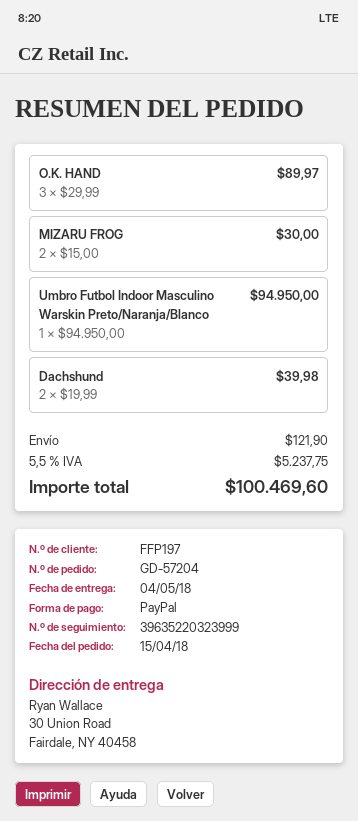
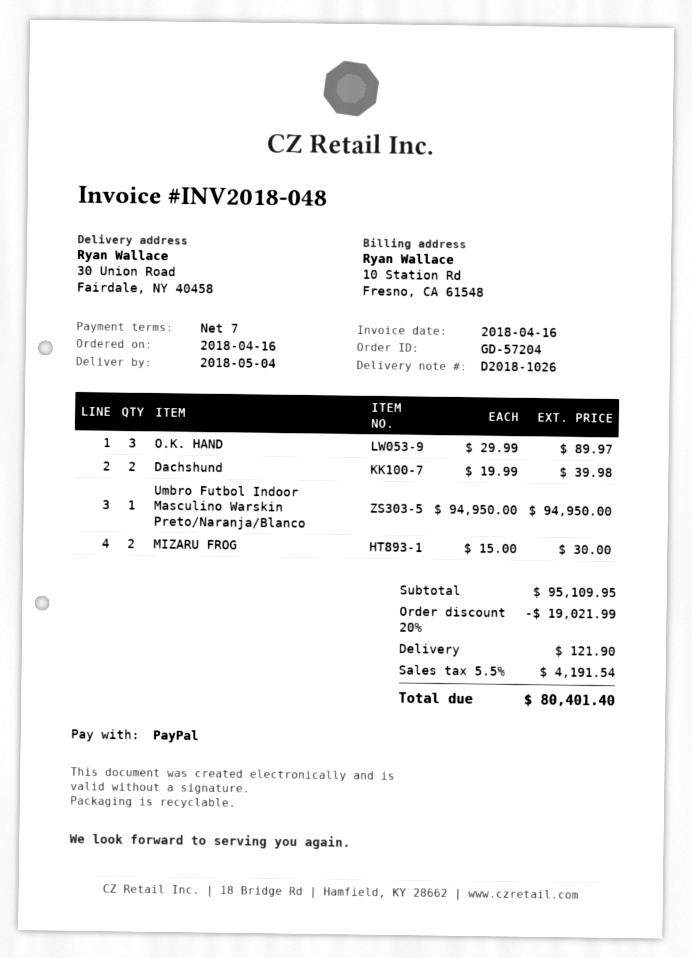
order date: 2018-04-15 -> 2018-04-16
discount: none -> 20% = 19021.99
tax: 5.5% = 5237.75 -> 5.5% = 4191.54
total: 100469.60 -> 80401.40

